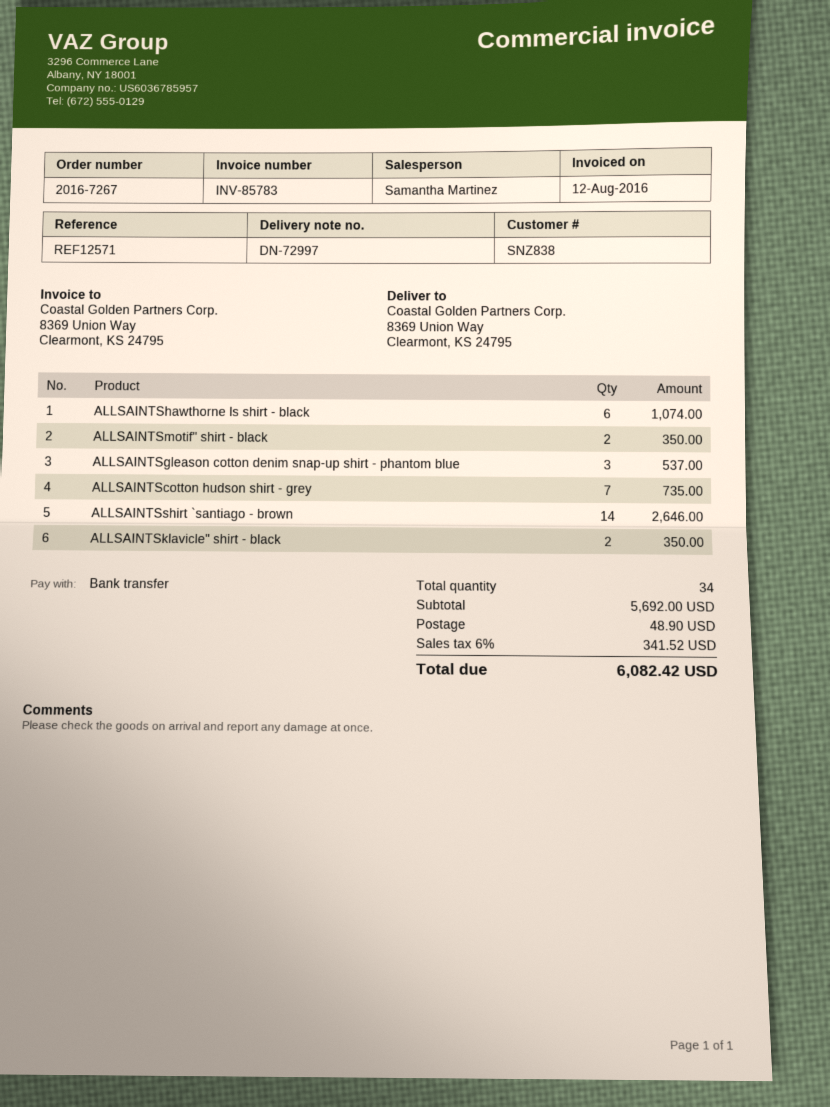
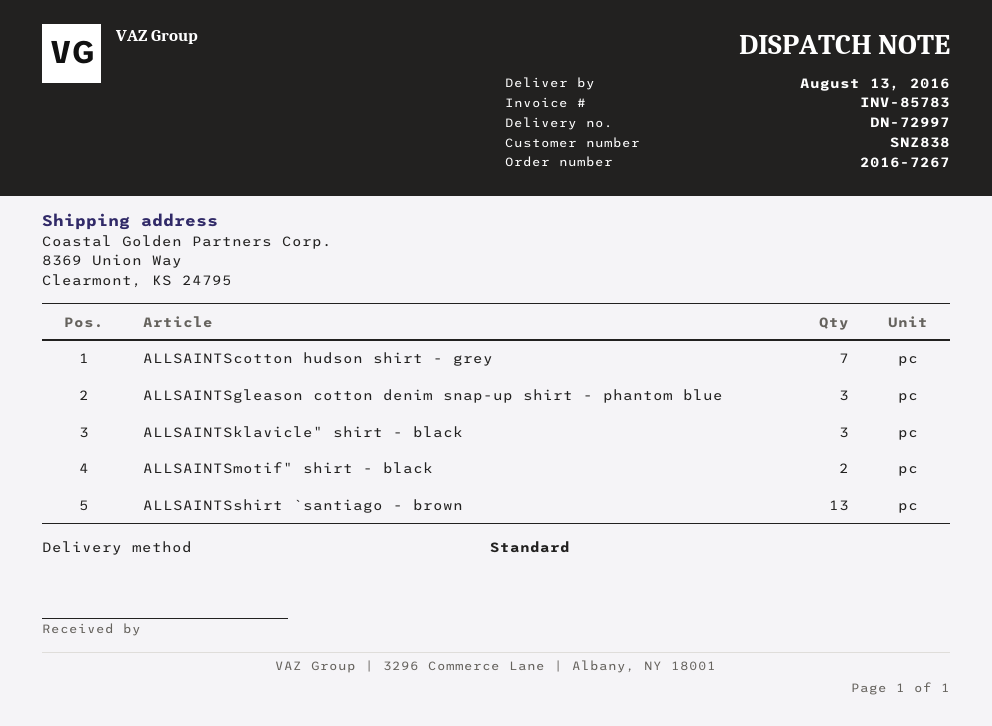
ALLSAINTShawthorne ls shirt - black: 6 -> none
ALLSAINTSshirt `santiago - brown: 14 -> 13
ALLSAINTSklavicle" shirt - black: 2 -> 3

